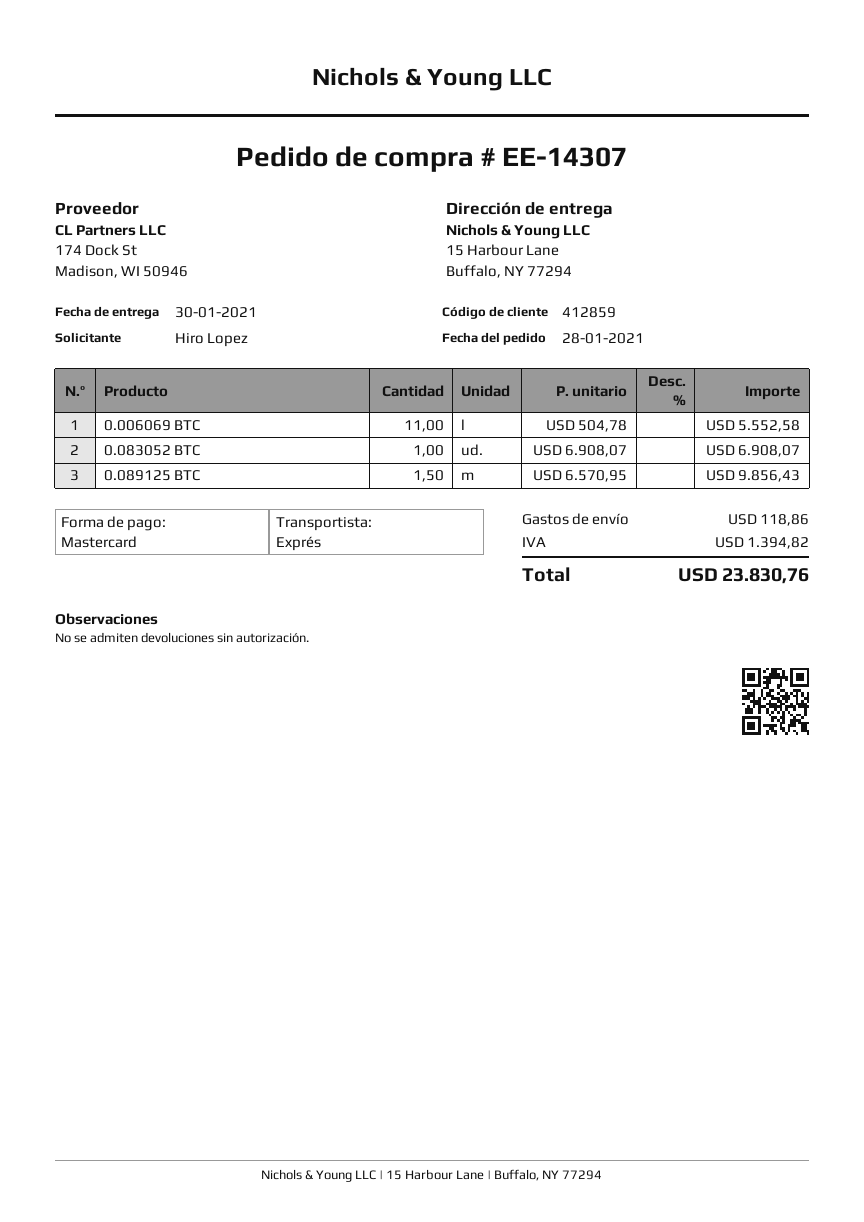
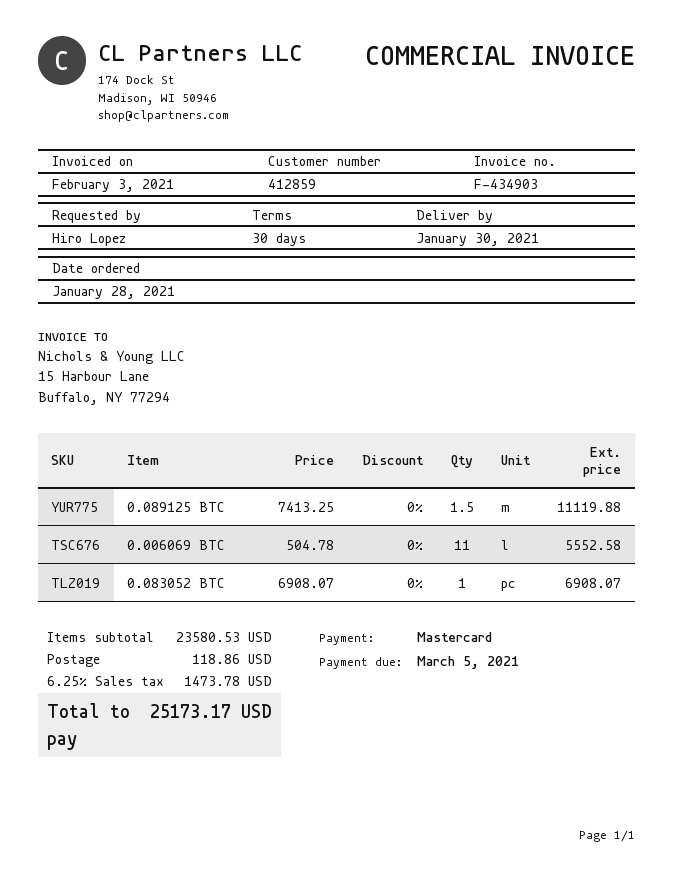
0.089125 BTC: 1.5 x 6570.95 = 9856.43 -> 1.5 x 7413.25 = 11119.88
tax: 1394.82 -> 1473.78
total: 23830.76 -> 25173.17

